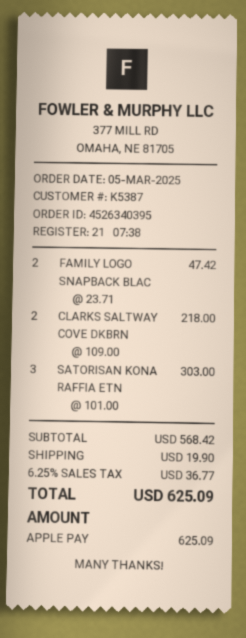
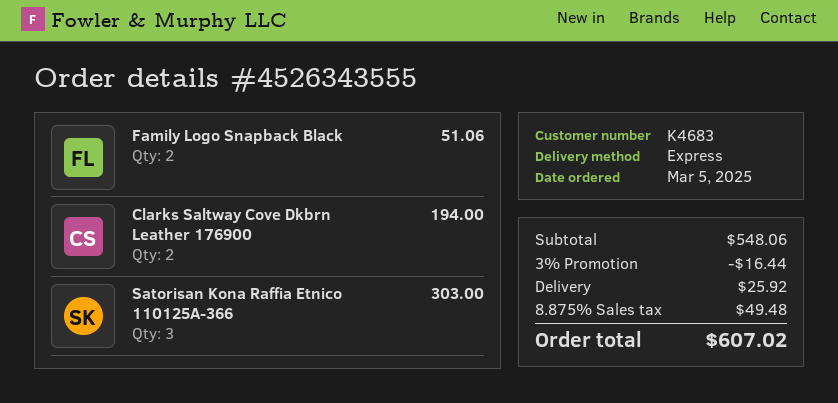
order number: 4526340395 -> 4526343555
customer number: K5387 -> K4683
FAMILY LOGO SNAPBACK BLAC: 2 for 47.42 -> 2 for 51.06
CLARKS SALTWAY COVE DKBRN: 2 for 218.00 -> 2 for 194.00
subtotal: 568.42 -> 548.06
discount: none -> 3% = 16.44
shipping: 19.90 -> 25.92
tax: 6.25% = 36.77 -> 8.875% = 49.48
total: 625.09 -> 607.02

